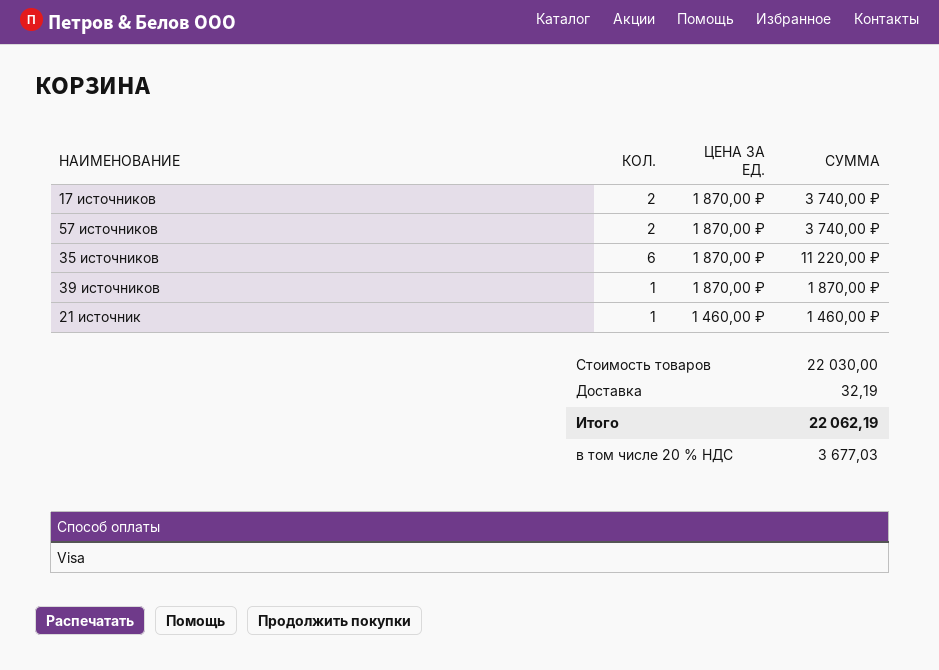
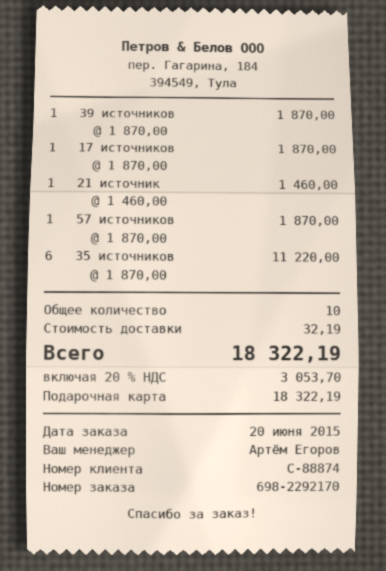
payment method: Visa -> gift card
17 источников: 2 x 1870.00 = 3740.00 -> 1 x 1870.00 = 1870.00
57 источников: 2 x 1870.00 = 3740.00 -> 1 x 1870.00 = 1870.00
tax: 20% = 3677.03 -> 20% = 3053.70
total: 22062.19 -> 18322.19

